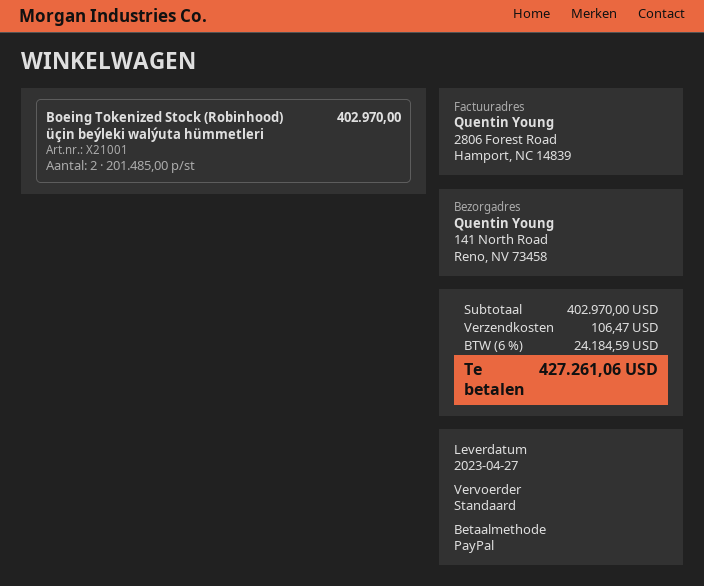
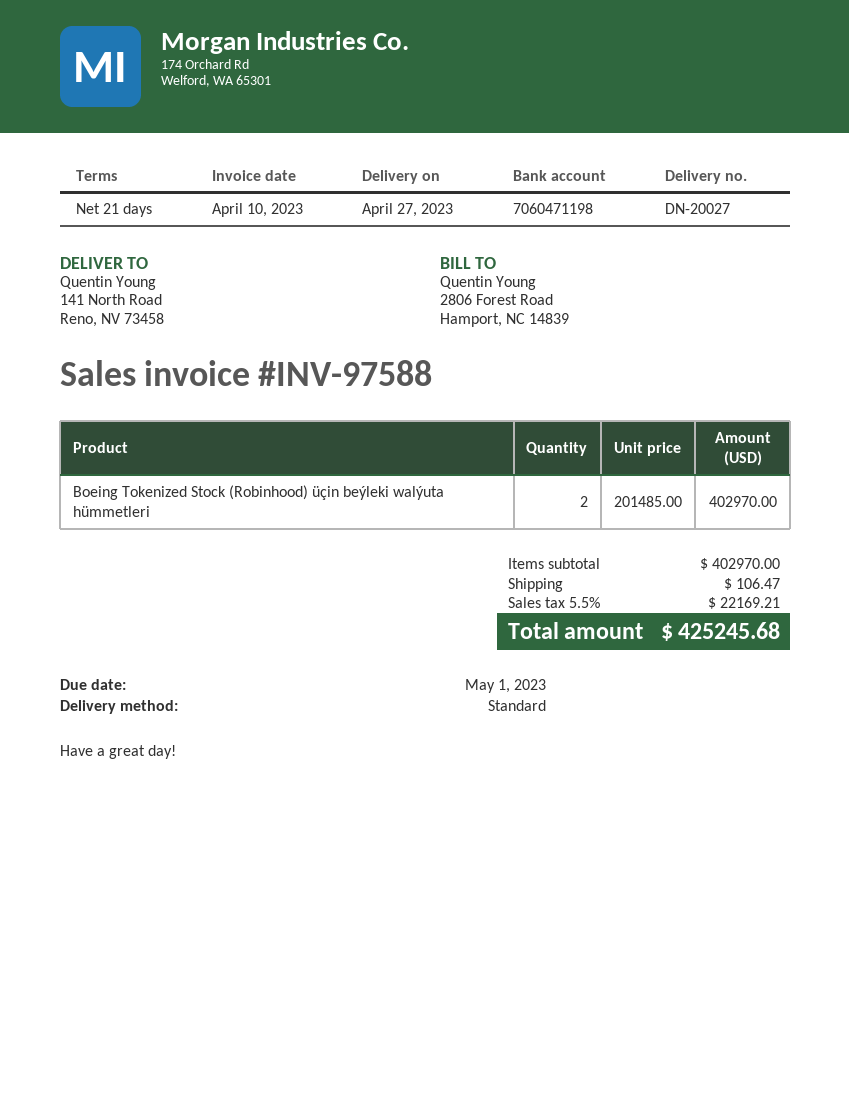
tax: 6% = 24184.59 -> 5.5% = 22169.21
total: 427261.06 -> 425245.68

